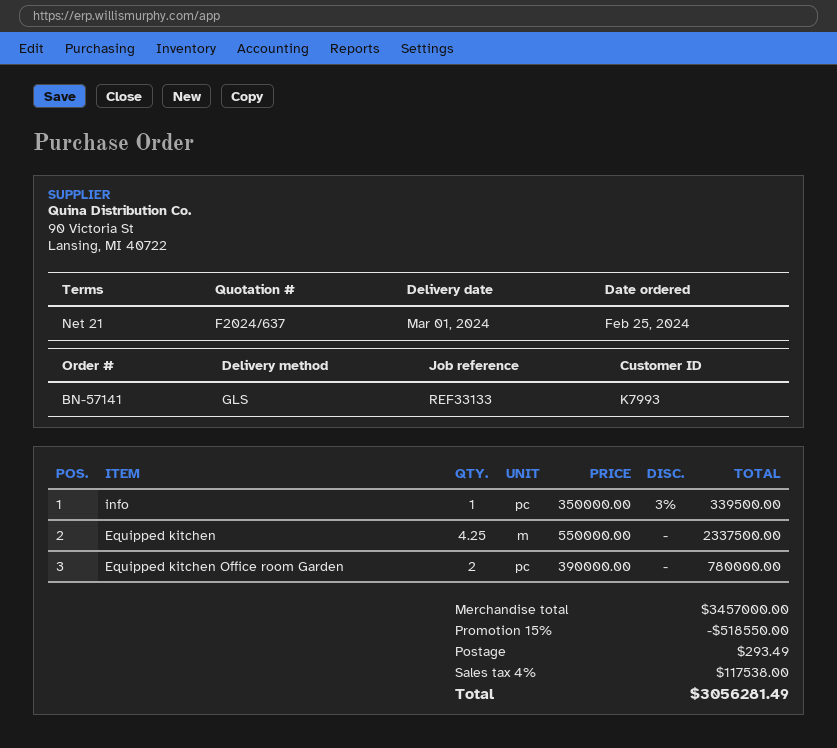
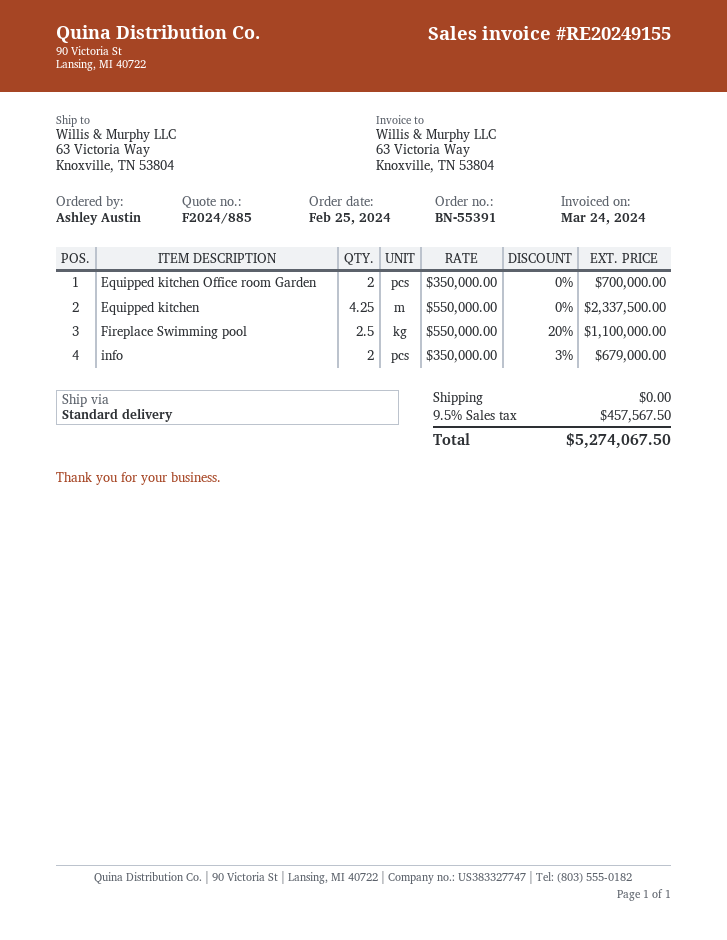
quote number: F2024/637 -> F2024/885
order number: BN-57141 -> BN-55391
shipping method: GLS -> standard
info: 1 x 350000.00 - 3% = 339500.00 -> 2 x 350000.00 - 3% = 679000.00
Equipped kitchen Office room Garden: 2 x 390000.00 = 780000.00 -> 2 x 350000.00 = 700000.00
Fireplace Swimming pool: none -> 2.5 x 550000.00 - 20% = 1100000.00
discount: 15% = 518550.00 -> none
shipping: 293.49 -> 0.00
tax: 4% = 117538.00 -> 9.5% = 457567.50
total: 3056281.49 -> 5274067.50

